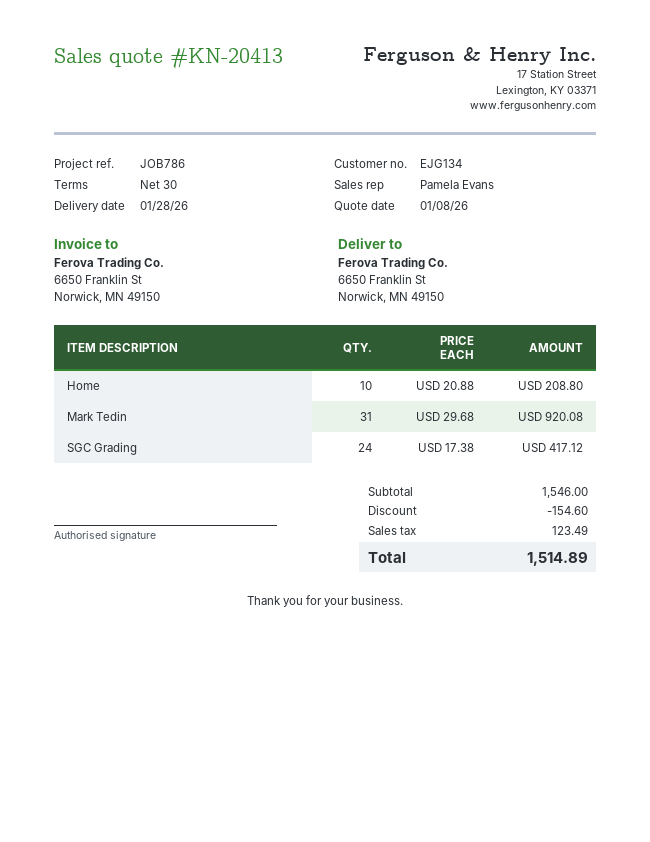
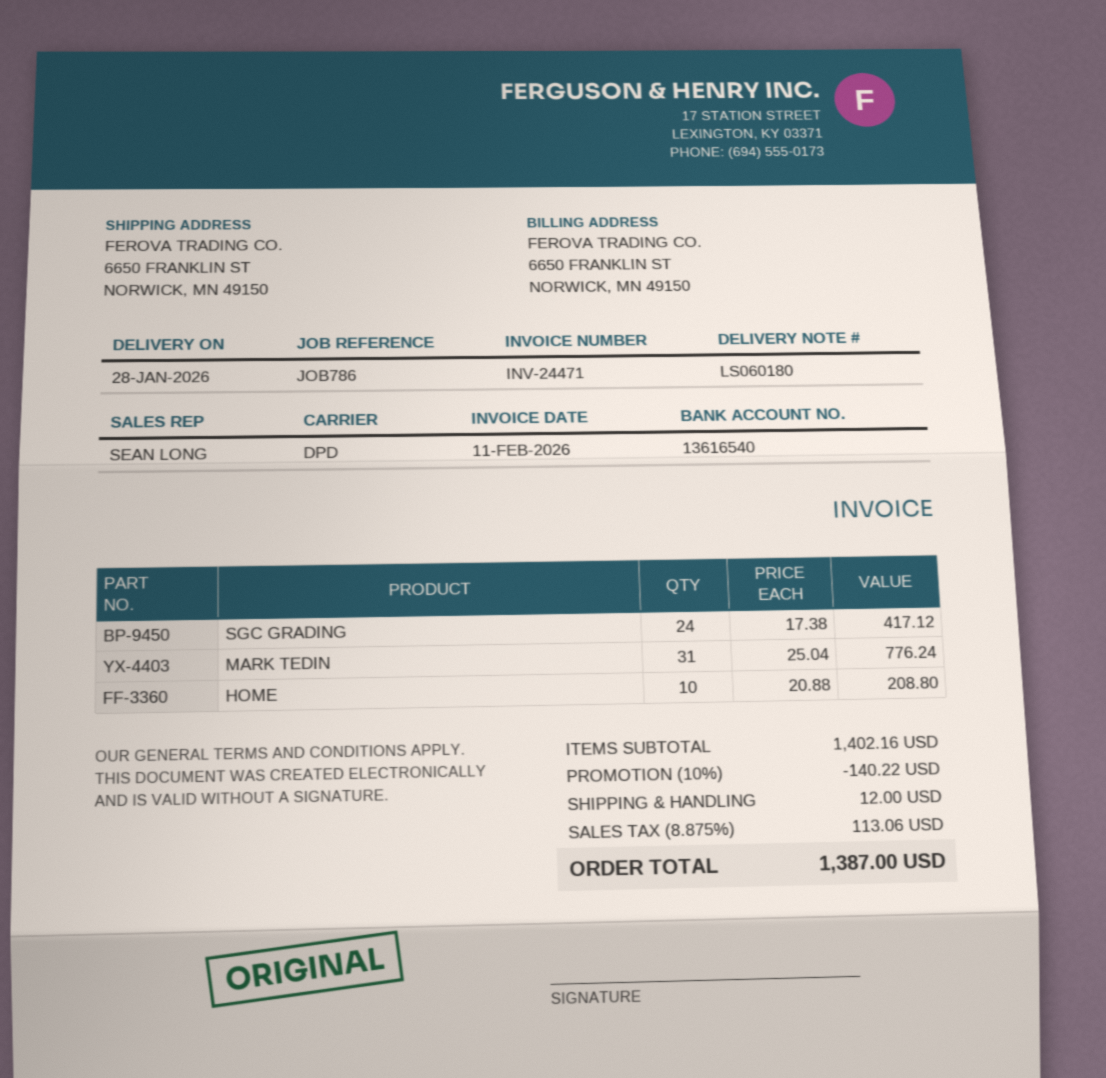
sales rep: Pamela Evans -> SEAN LONG
Mark Tedin: 31 x 29.68 = 920.08 -> 31 x 25.04 = 776.24
subtotal: 1546.00 -> 1402.16
discount: 154.60 -> 140.22
shipping: none -> 12.00
tax: 123.49 -> 113.06
total: 1514.89 -> 1387.00

